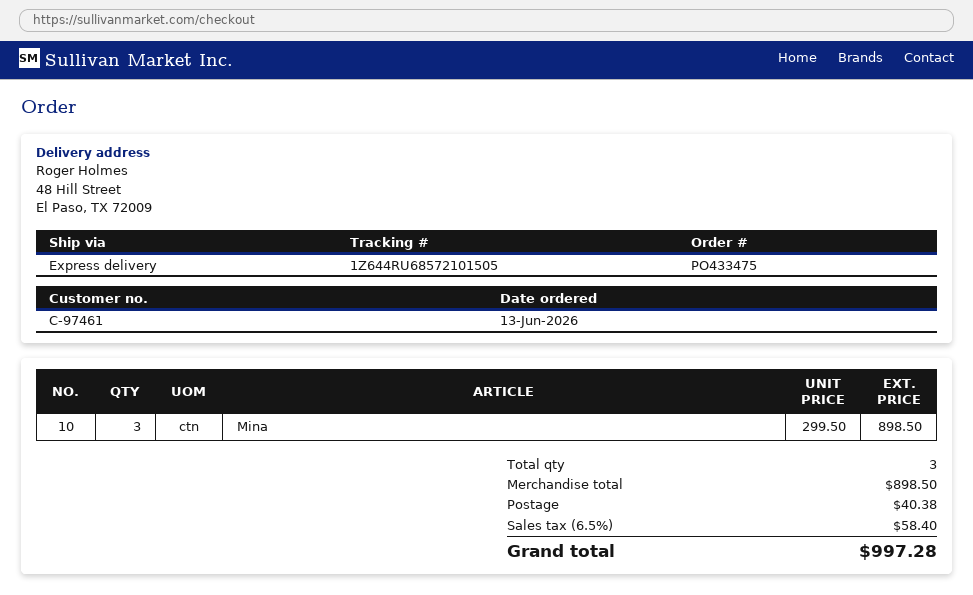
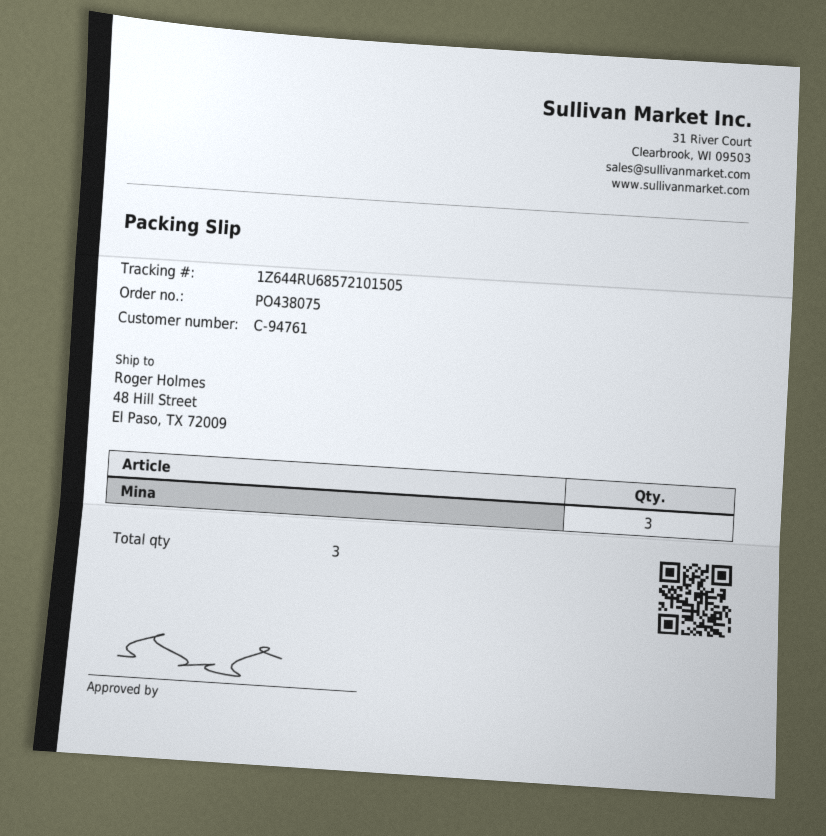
order number: PO433475 -> PO438075
customer number: C-97461 -> C-94761

